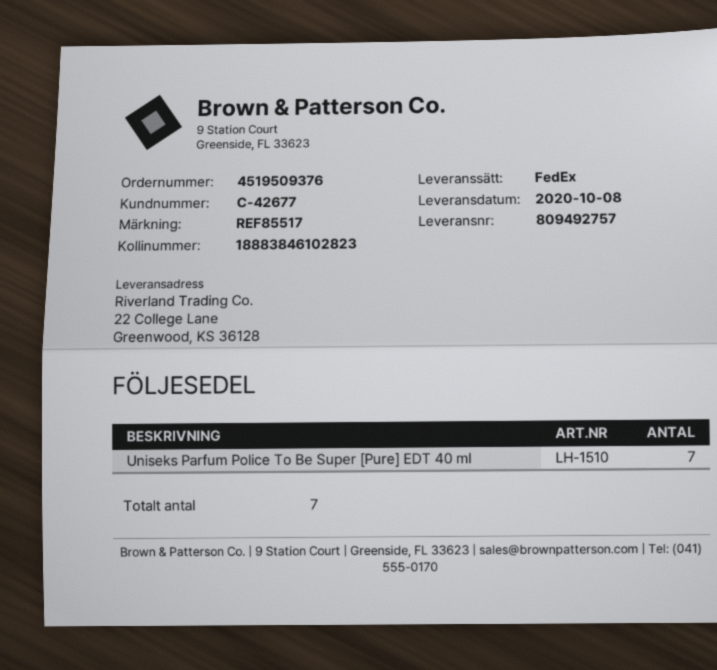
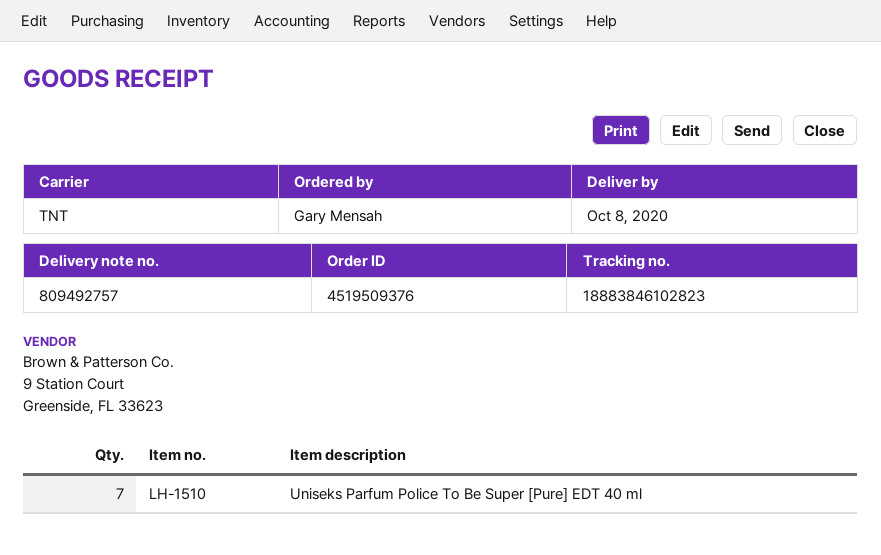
shipping method: FedEx -> TNT

